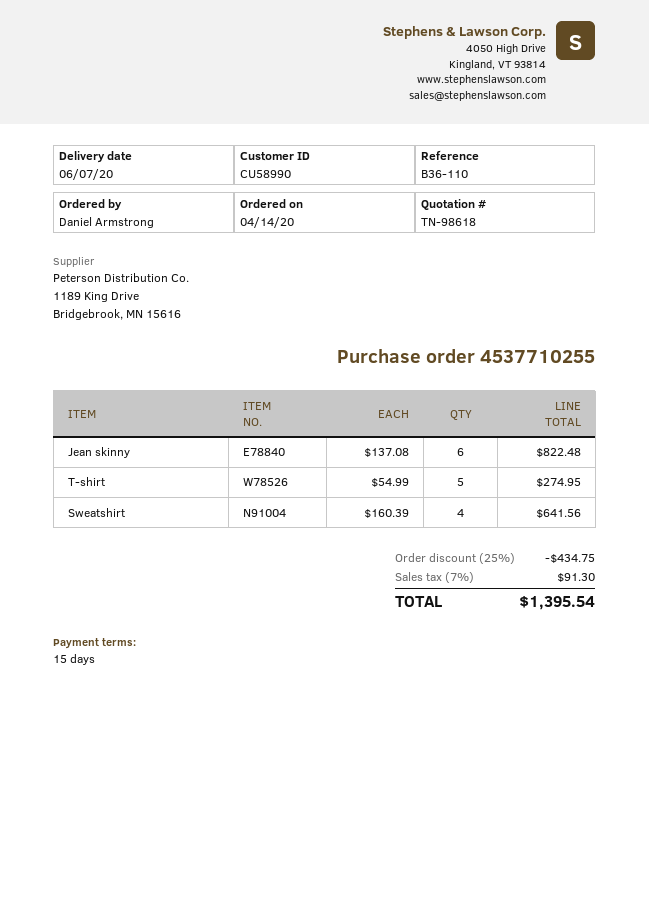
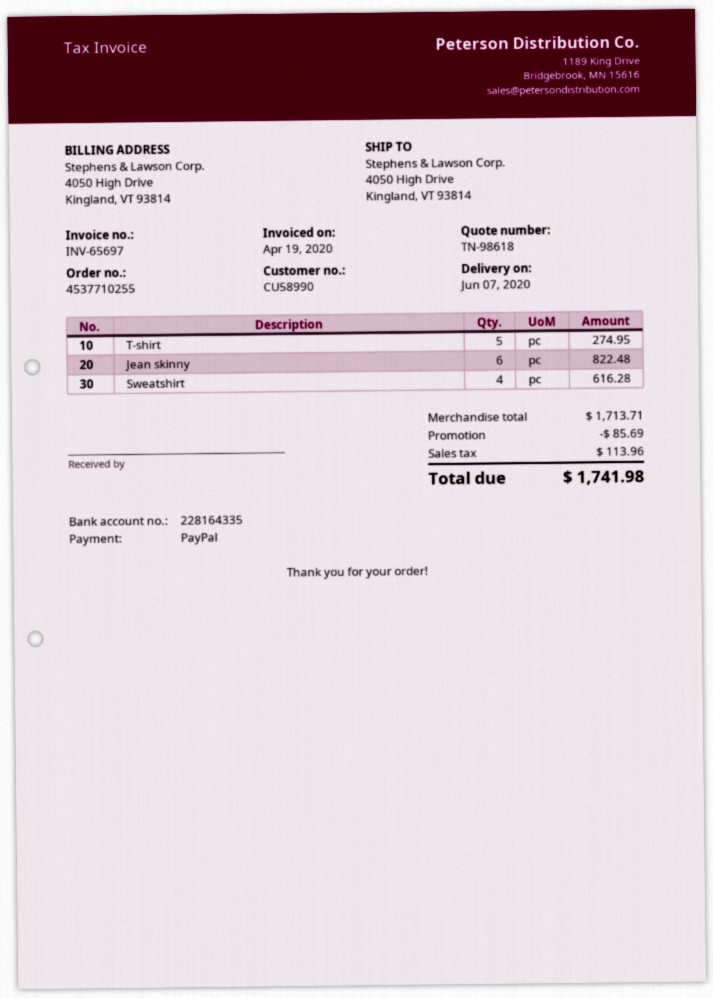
Sweatshirt: 4 for 641.56 -> 4 for 616.28
discount: 434.75 -> 85.69
tax: 91.30 -> 113.96
total: 1395.54 -> 1741.98

